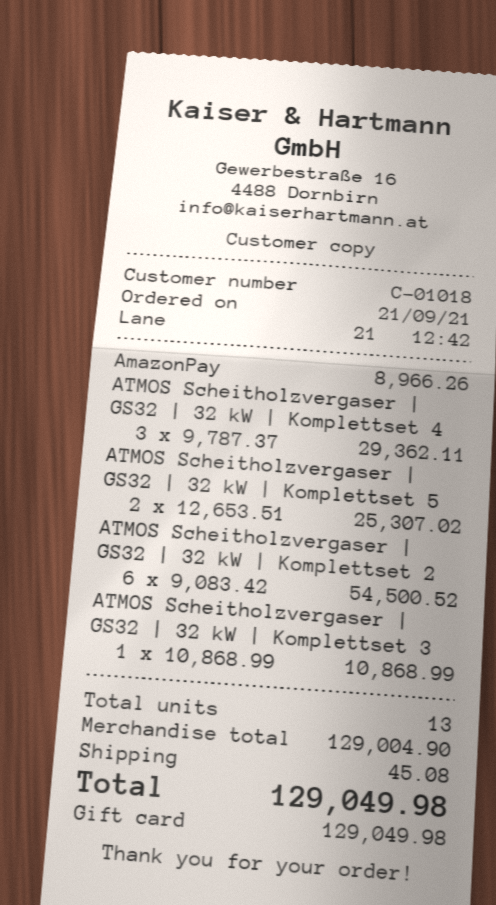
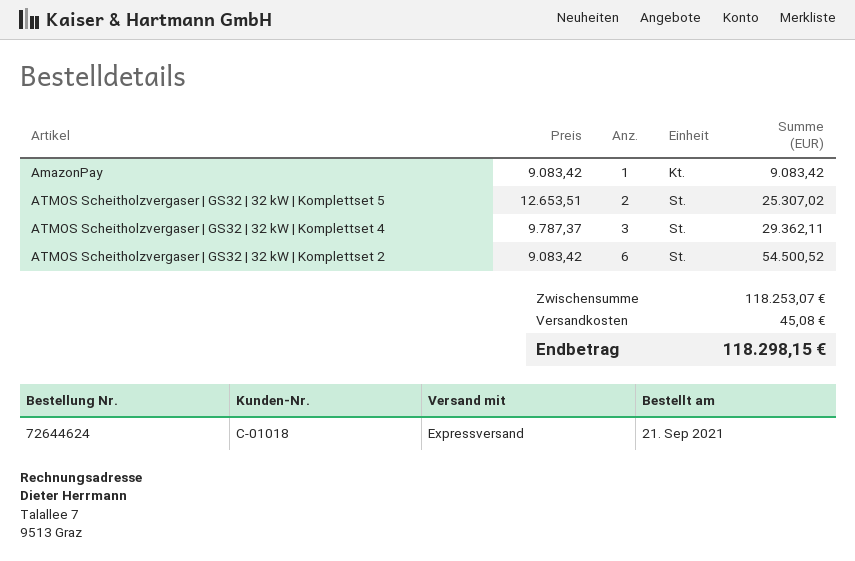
AmazonPay: 1 x 8966.26 = 8966.26 -> 1 x 9083.42 = 9083.42
ATMOS Scheitholzvergaser | GS32 | 32 kW | Komplettset 3: 1 x 10868.99 = 10868.99 -> none
subtotal: 129004.90 -> 118253.07
total: 129049.98 -> 118298.15

